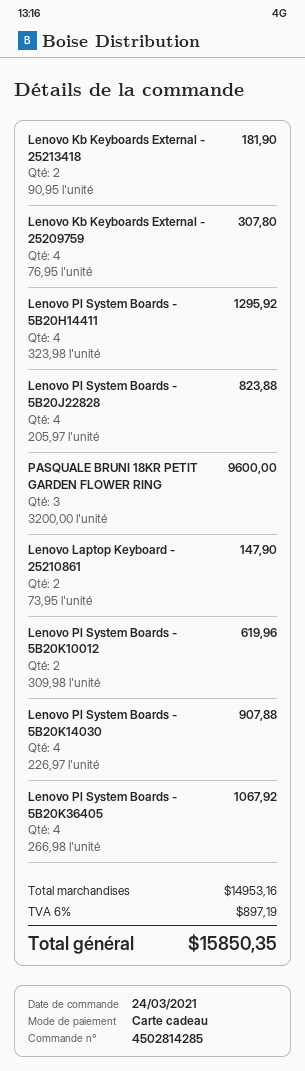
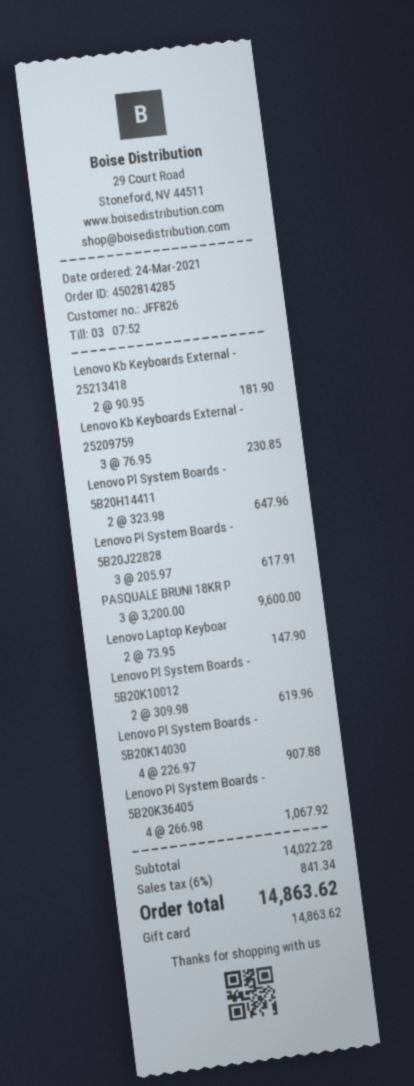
Lenovo Kb Keyboards External - 25209759: 4 x 76.95 = 307.80 -> 3 x 76.95 = 230.85
Lenovo Pl System Boards - 5B20H14411: 4 x 323.98 = 1295.92 -> 2 x 323.98 = 647.96
Lenovo Pl System Boards - 5B20J22828: 4 x 205.97 = 823.88 -> 3 x 205.97 = 617.91
subtotal: 14953.16 -> 14022.28
tax: 6% = 897.19 -> 6% = 841.34
total: 15850.35 -> 14863.62

